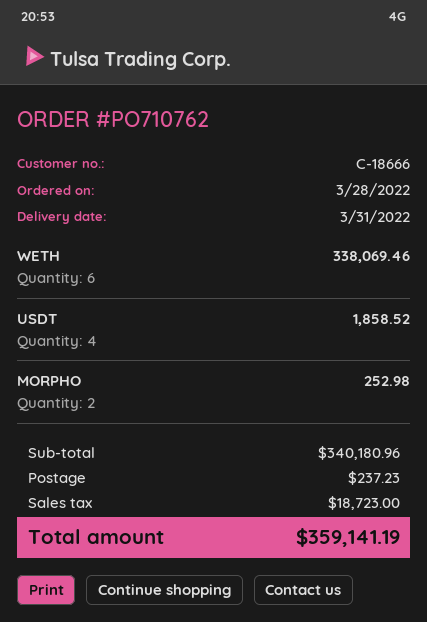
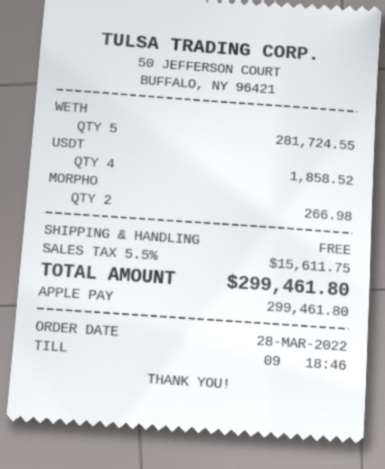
WETH: 6 for 338069.46 -> 5 for 281724.55
MORPHO: 2 for 252.98 -> 2 for 266.98
shipping: 237.23 -> 0.00
tax: 18723.00 -> 15611.75
total: 359141.19 -> 299461.80

